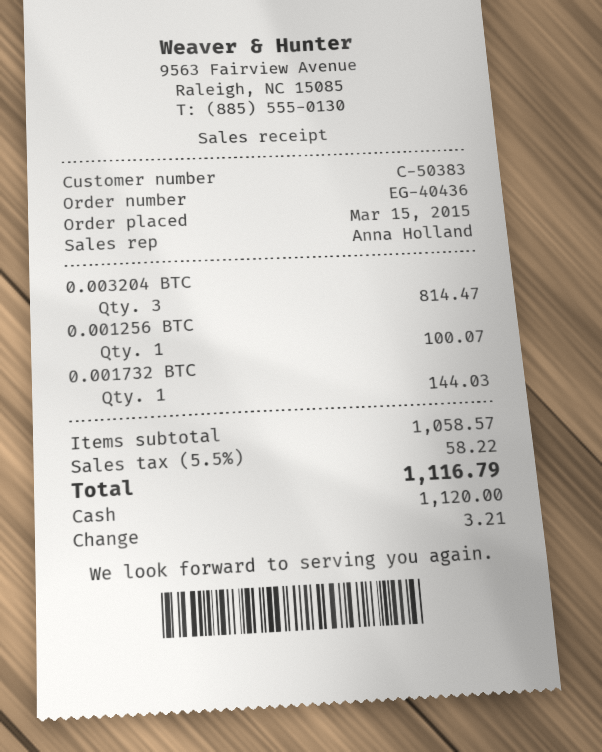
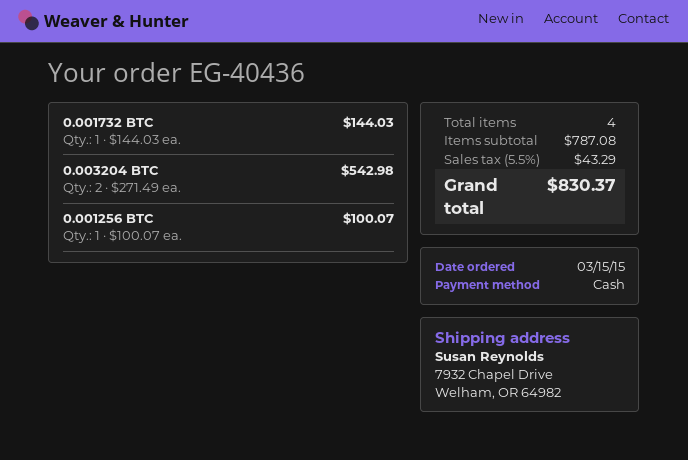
0.003204 BTC: 3 for 814.47 -> 2 for 542.98
subtotal: 1058.57 -> 787.08
tax: 5.5% = 58.22 -> 5.5% = 43.29
total: 1116.79 -> 830.37

